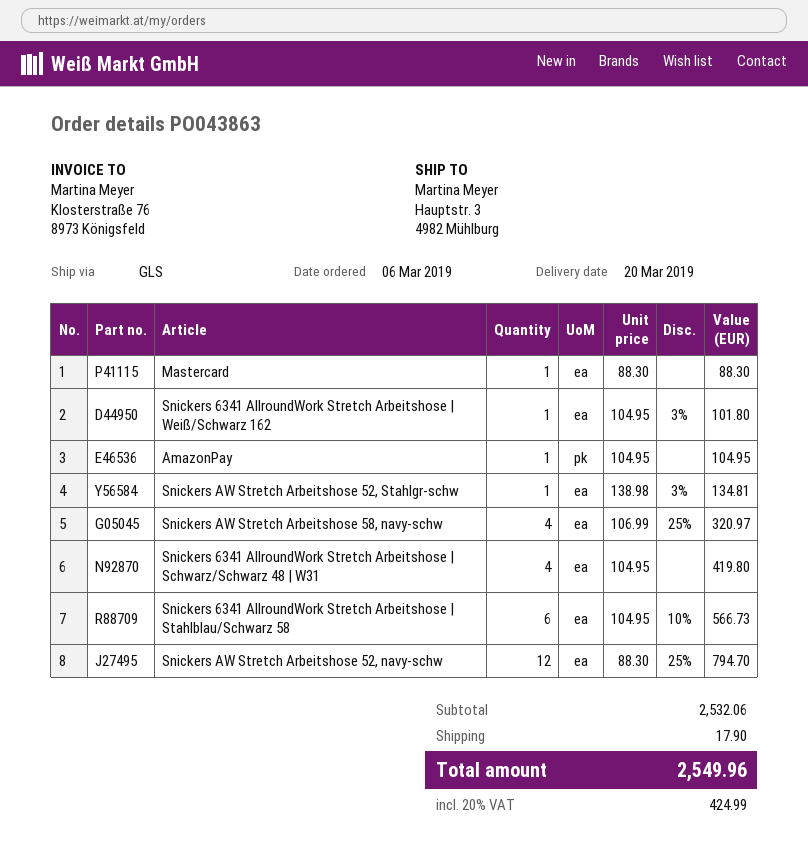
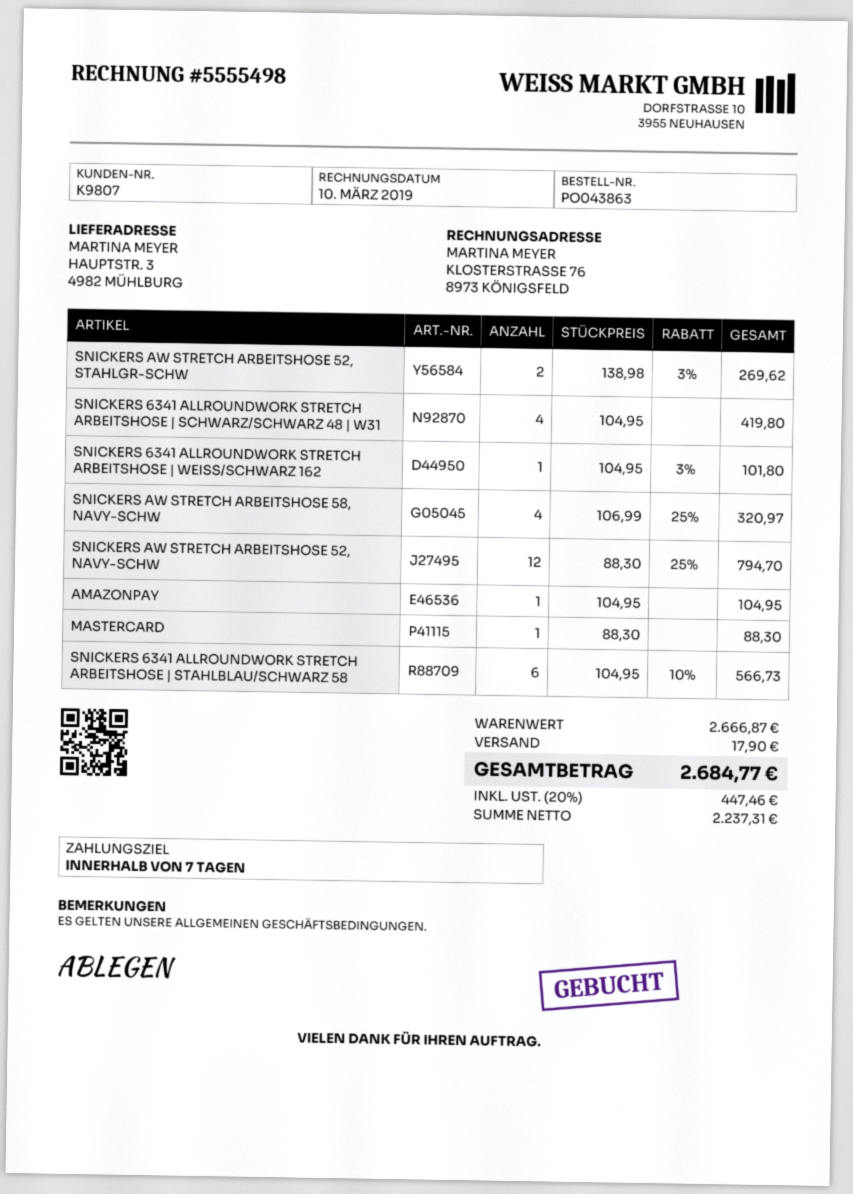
Snickers AW Stretch Arbeitshose 52, Stahlgr-schw: 1 x 138.98 - 3% = 134.81 -> 2 x 138.98 - 3% = 269.62
subtotal: 2532.06 -> 2666.87
tax: 20% = 424.99 -> 20% = 447.46
total: 2549.96 -> 2684.77

